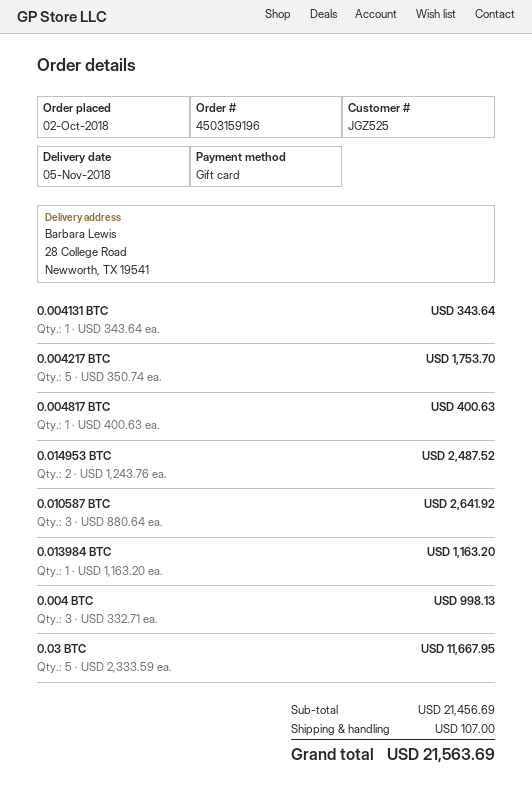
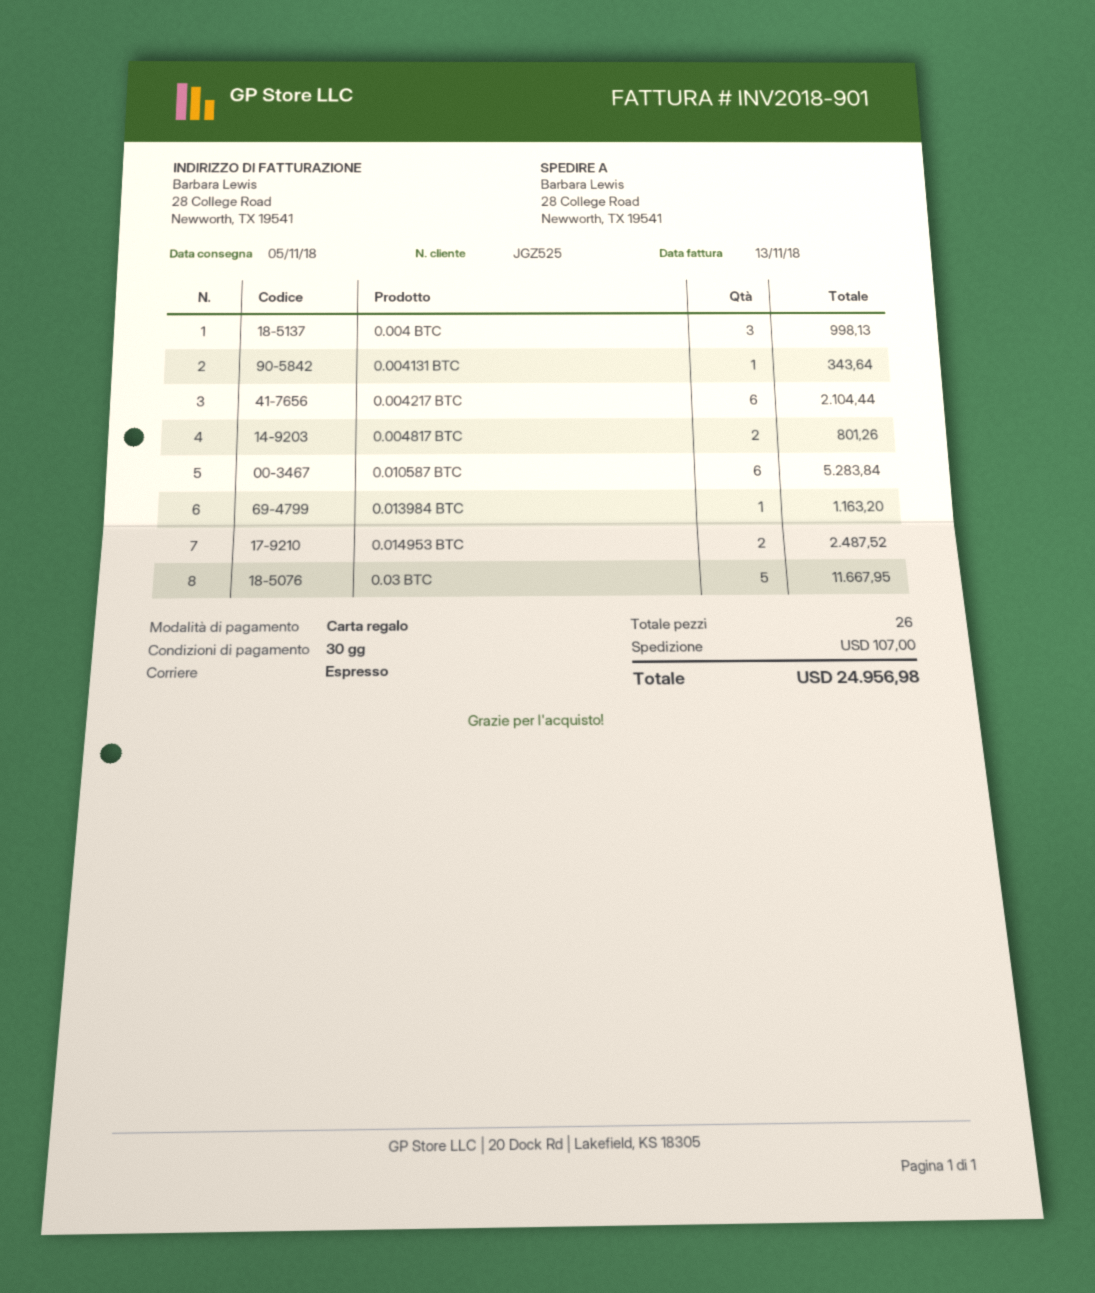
0.004217 BTC: 5 for 1753.70 -> 6 for 2104.44
0.004817 BTC: 1 for 400.63 -> 2 for 801.26
0.010587 BTC: 3 for 2641.92 -> 6 for 5283.84
total: 21563.69 -> 24956.98

